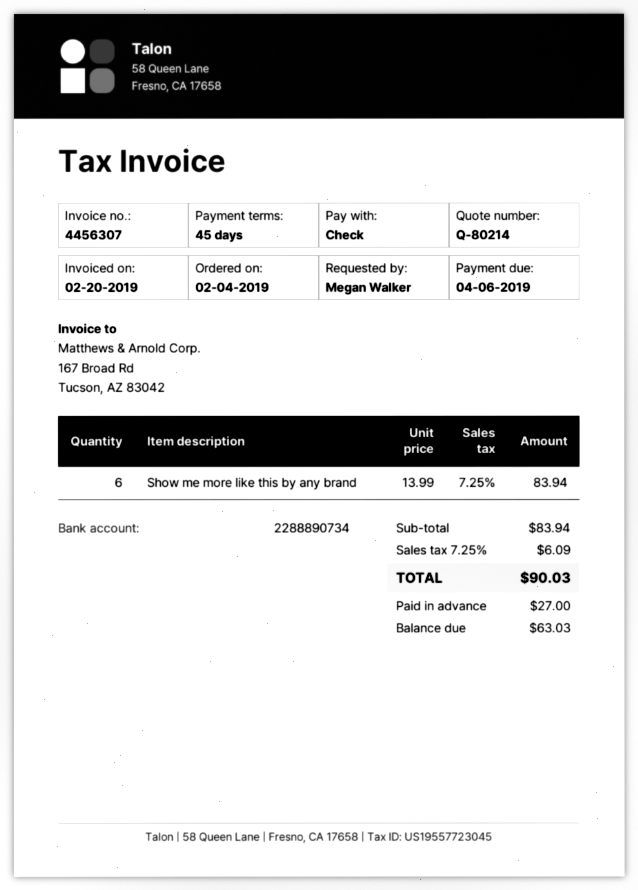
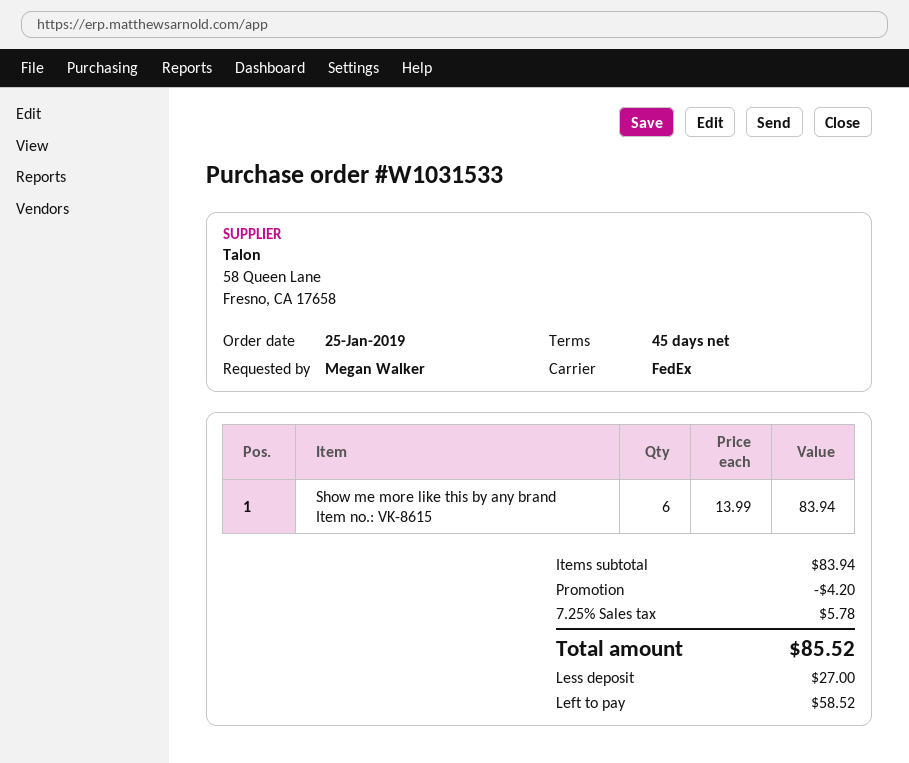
order date: 2019-02-04 -> 2019-01-25
discount: none -> 4.20
tax: 7.25% = 6.09 -> 7.25% = 5.78
total: 90.03 -> 85.52
balance: 63.03 -> 58.52

